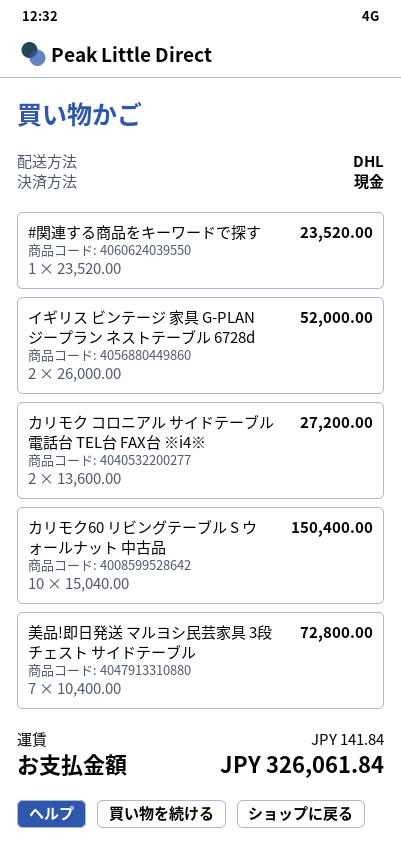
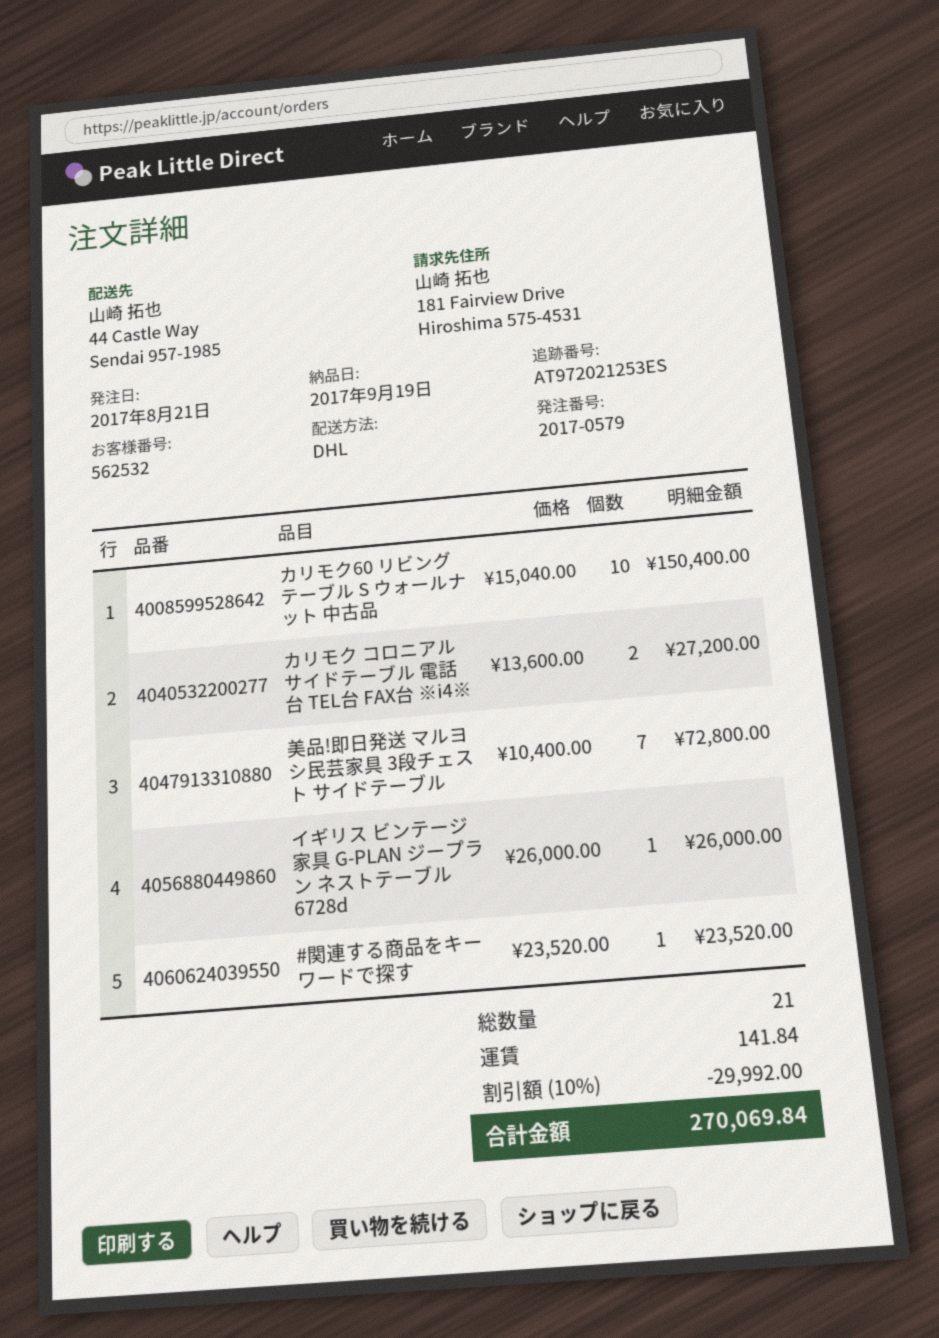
イギリス ビンテージ 家具 G-PLAN ジープラン ネストテーブル 6728d: 2 x 26000.00 = 52000.00 -> 1 x 26000.00 = 26000.00
discount: none -> 10% = 29992.00
total: 326061.84 -> 270069.84

